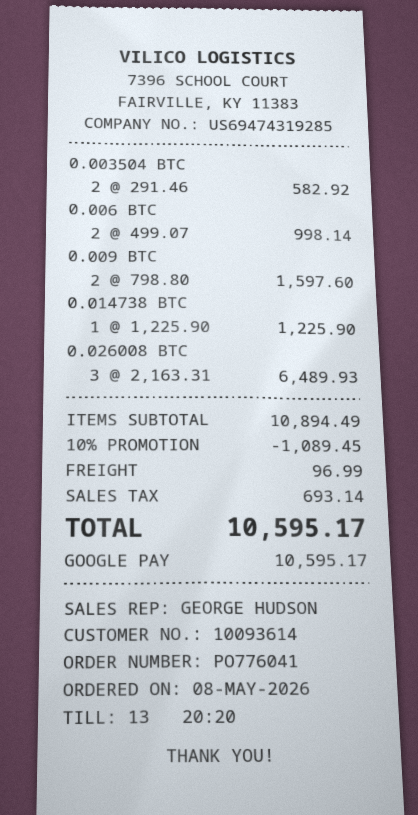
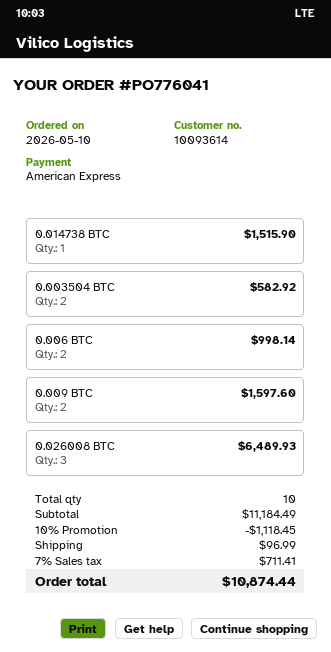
order date: 2026-05-08 -> 2026-05-10
payment method: Google Pay -> American Express
0.014738 BTC: 1 for 1225.90 -> 1 for 1515.90
subtotal: 10894.49 -> 11184.49
discount: 10% = 1089.45 -> 10% = 1118.45
tax: 693.14 -> 711.41
total: 10595.17 -> 10874.44

